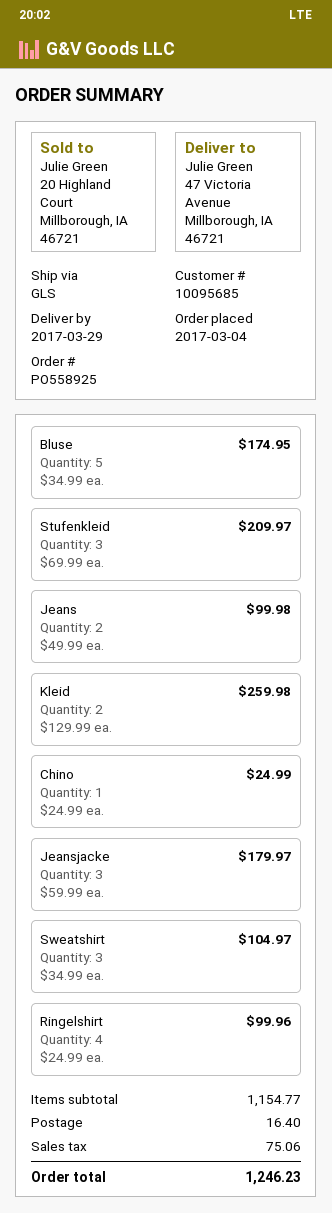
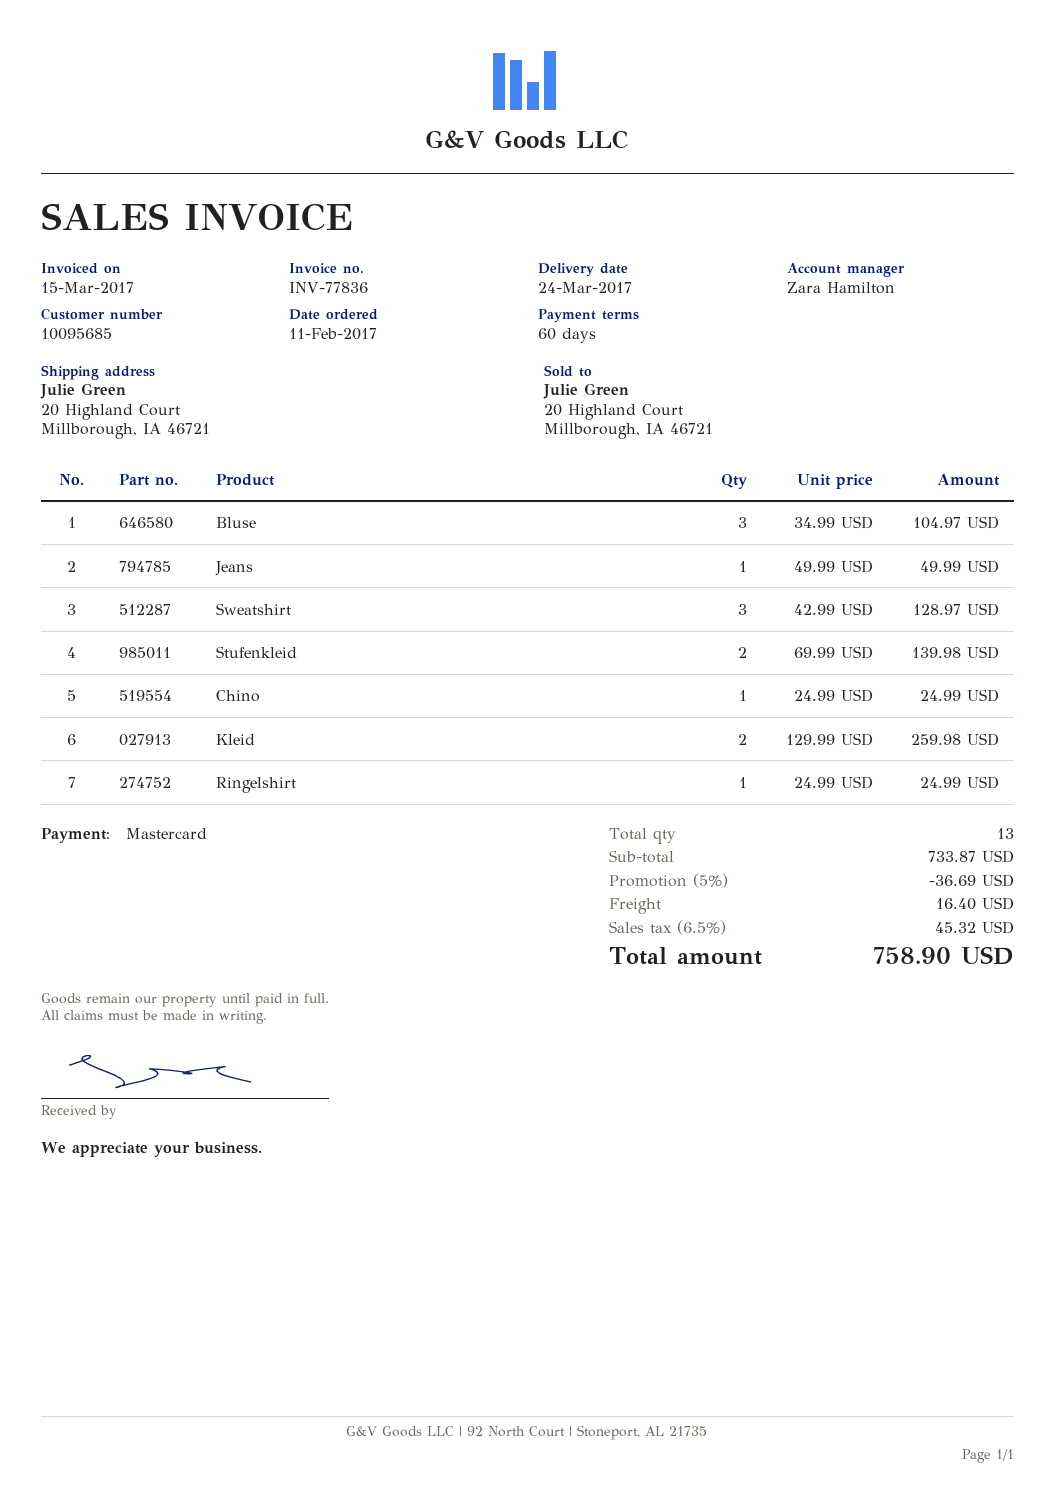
order date: 2017-03-04 -> 2017-02-11
delivery date: 2017-03-29 -> 2017-03-24
ship to: 47 Victoria Avenue, Millborough, IA 46721 -> 20 Highland Court, Millborough, IA 46721
Bluse: 5 x 34.99 = 174.95 -> 3 x 34.99 = 104.97
Stufenkleid: 3 x 69.99 = 209.97 -> 2 x 69.99 = 139.98
Jeans: 2 x 49.99 = 99.98 -> 1 x 49.99 = 49.99
Jeansjacke: 3 x 59.99 = 179.97 -> none
Sweatshirt: 3 x 34.99 = 104.97 -> 3 x 42.99 = 128.97
Ringelshirt: 4 x 24.99 = 99.96 -> 1 x 24.99 = 24.99
subtotal: 1154.77 -> 733.87
discount: none -> 5% = 36.69
tax: 75.06 -> 45.32
total: 1246.23 -> 758.90

